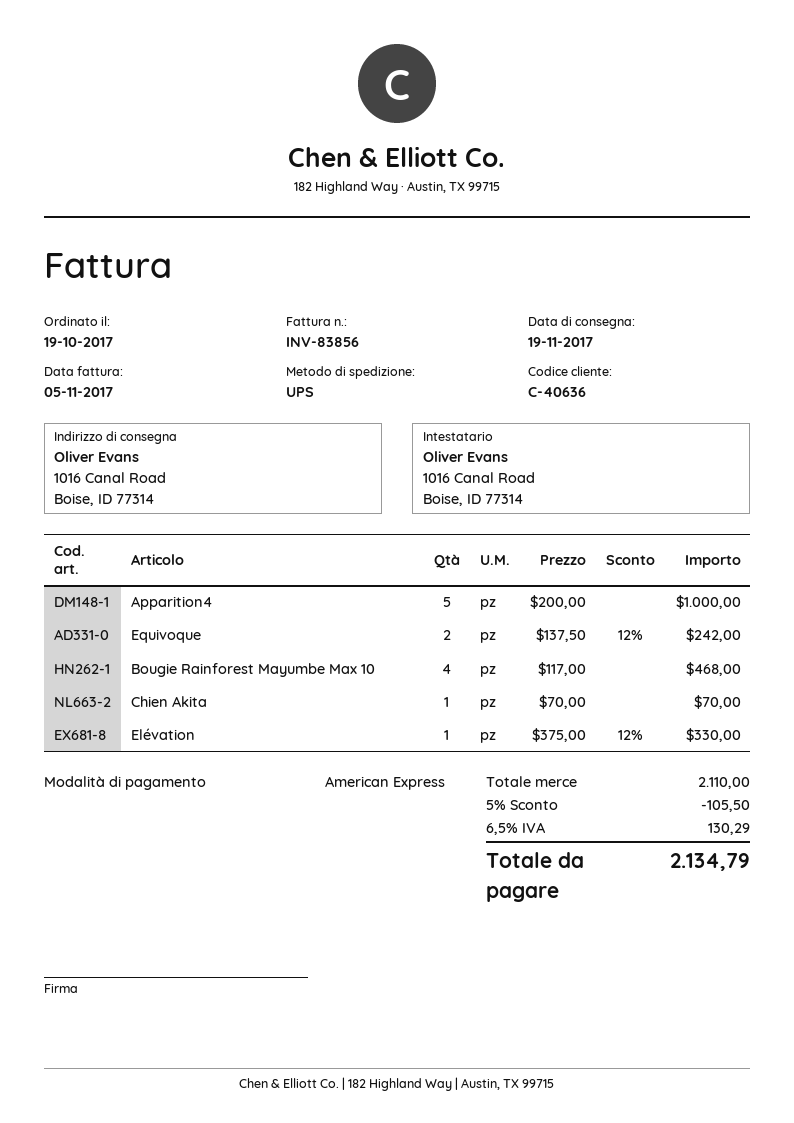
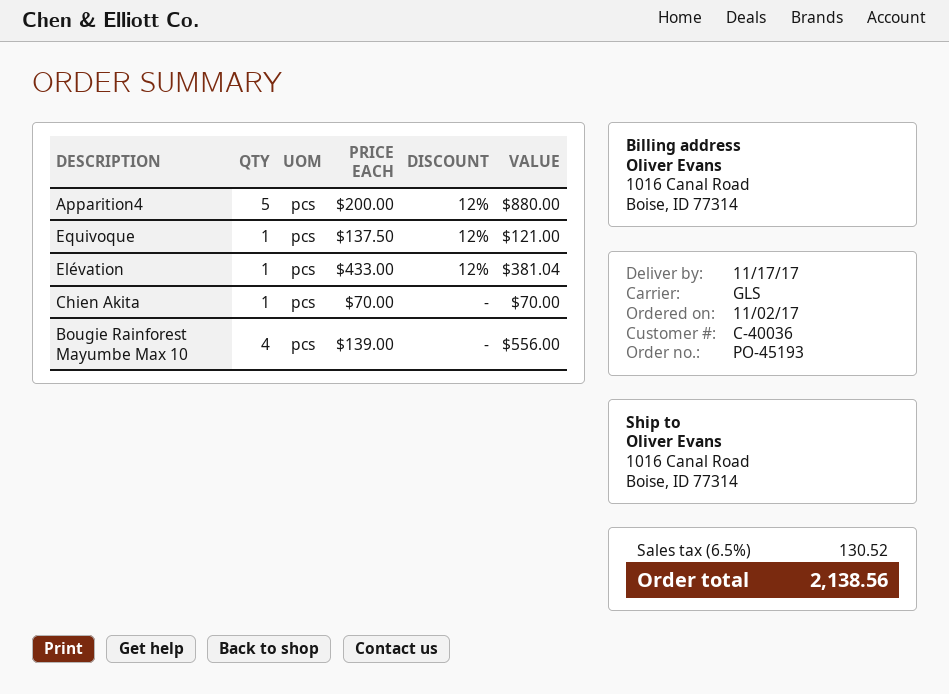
order date: 2017-10-19 -> 2017-11-02
delivery date: 2017-11-19 -> 2017-11-17
customer number: C-40636 -> C-40036
shipping method: UPS -> GLS
Apparition4: 5 x 200.00 = 1000.00 -> 5 x 200.00 - 12% = 880.00
Equivoque: 2 x 137.50 - 12% = 242.00 -> 1 x 137.50 - 12% = 121.00
Bougie Rainforest Mayumbe Max 10: 4 x 117.00 = 468.00 -> 4 x 139.00 = 556.00
Elévation: 1 x 375.00 - 12% = 330.00 -> 1 x 433.00 - 12% = 381.04
discount: 5% = 105.50 -> none
tax: 6.5% = 130.29 -> 6.5% = 130.52
total: 2134.79 -> 2138.56

